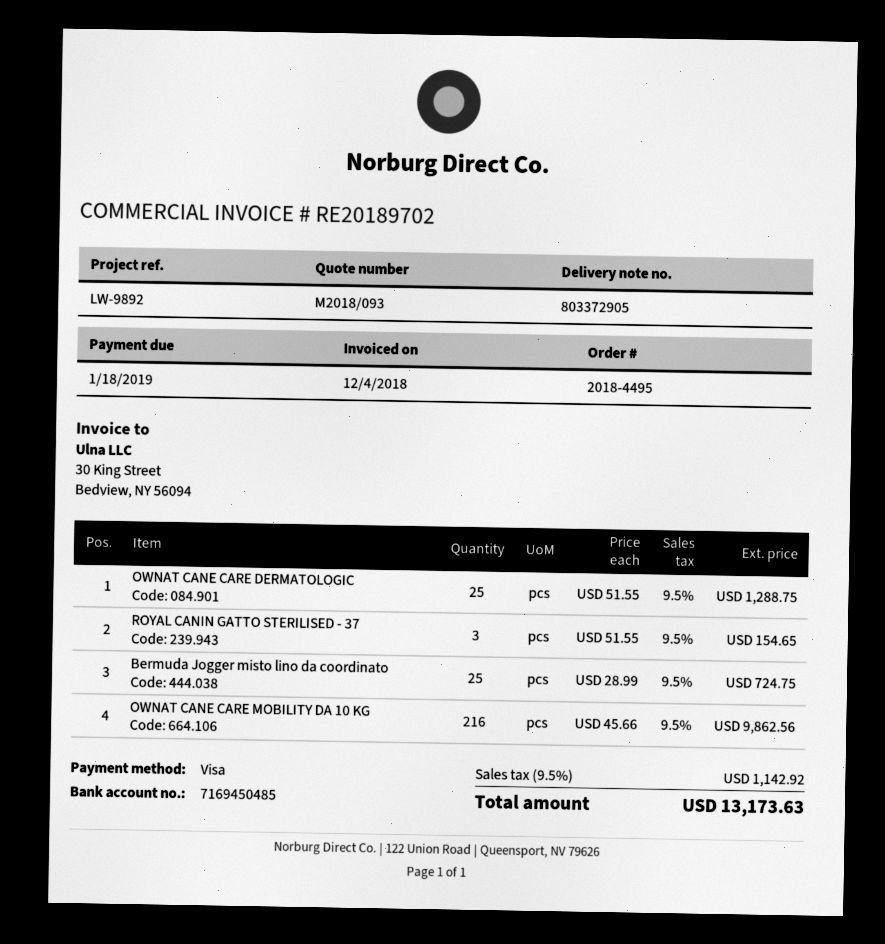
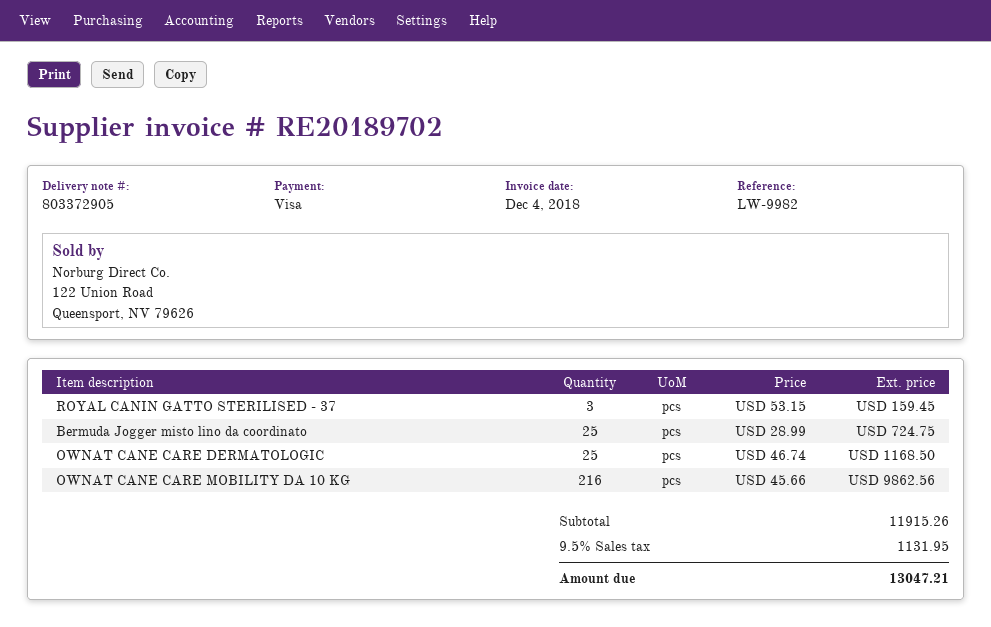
reference: LW-9892 -> LW-9982
OWNAT CANE CARE DERMATOLOGIC: 25 x 51.55 = 1288.75 -> 25 x 46.74 = 1168.50
ROYAL CANIN GATTO STERILISED - 37: 3 x 51.55 = 154.65 -> 3 x 53.15 = 159.45
tax: 9.5% = 1142.92 -> 9.5% = 1131.95
total: 13173.63 -> 13047.21

